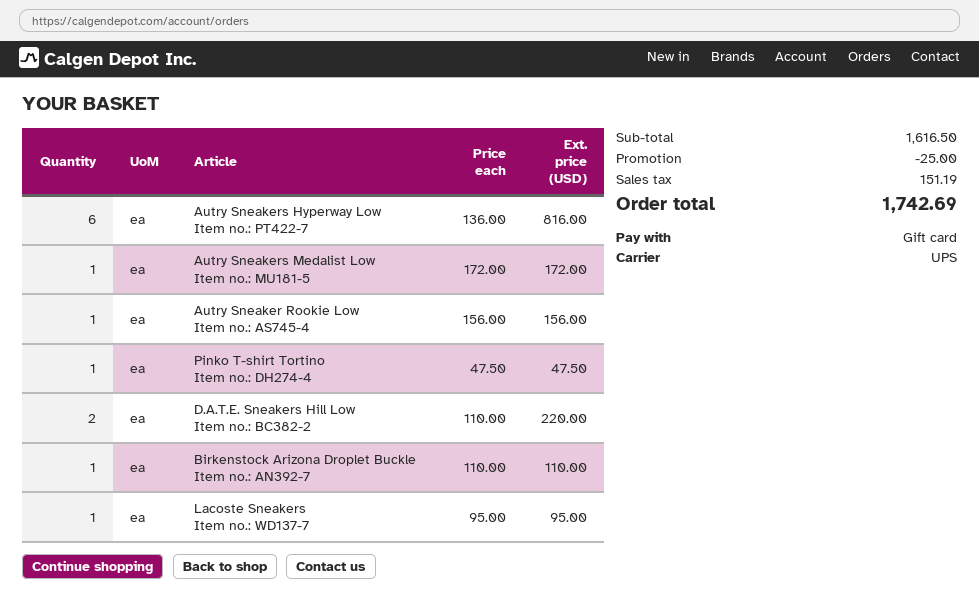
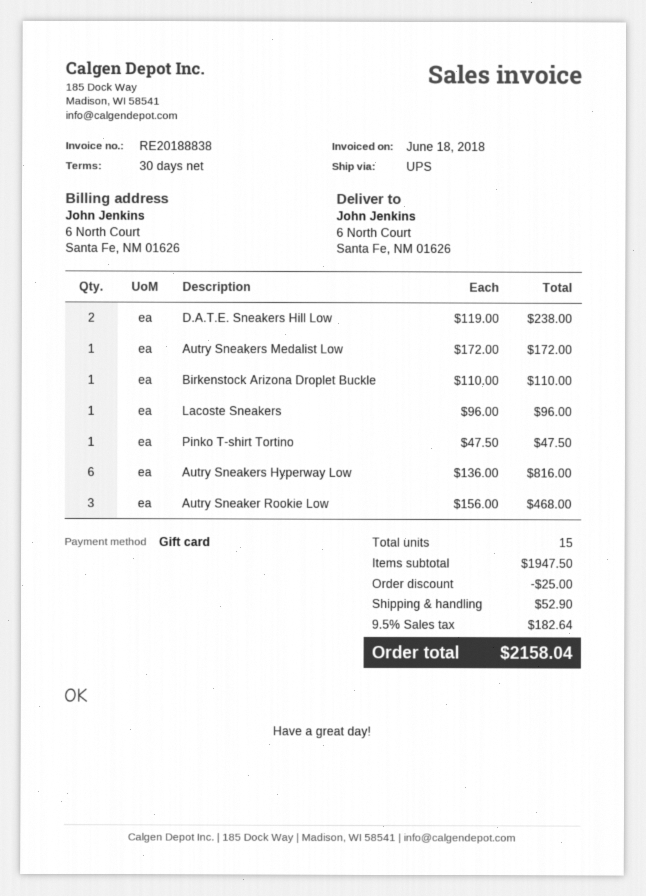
Autry Sneaker Rookie Low: 1 x 156.00 = 156.00 -> 3 x 156.00 = 468.00
D.A.T.E. Sneakers Hill Low: 2 x 110.00 = 220.00 -> 2 x 119.00 = 238.00
Lacoste Sneakers: 1 x 95.00 = 95.00 -> 1 x 96.00 = 96.00
subtotal: 1616.50 -> 1947.50
shipping: none -> 52.90
tax: 151.19 -> 182.64
total: 1742.69 -> 2158.04

